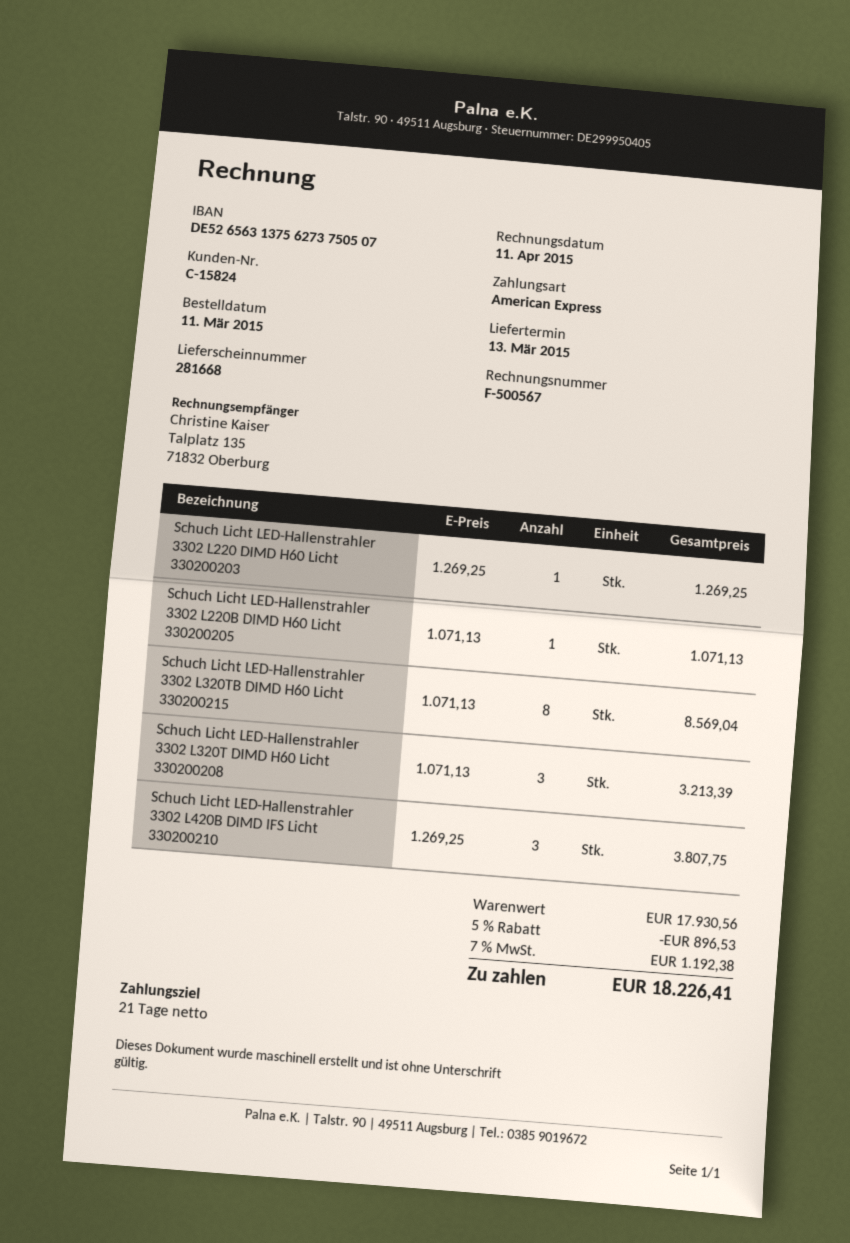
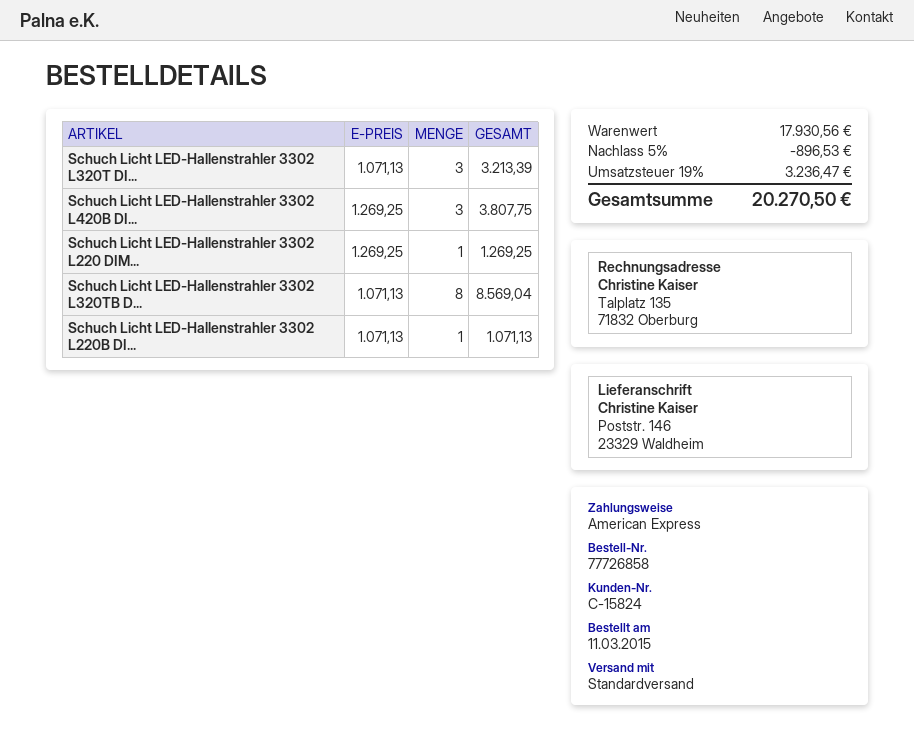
tax: 7% = 1192.38 -> 19% = 3236.47
total: 18226.41 -> 20270.50

